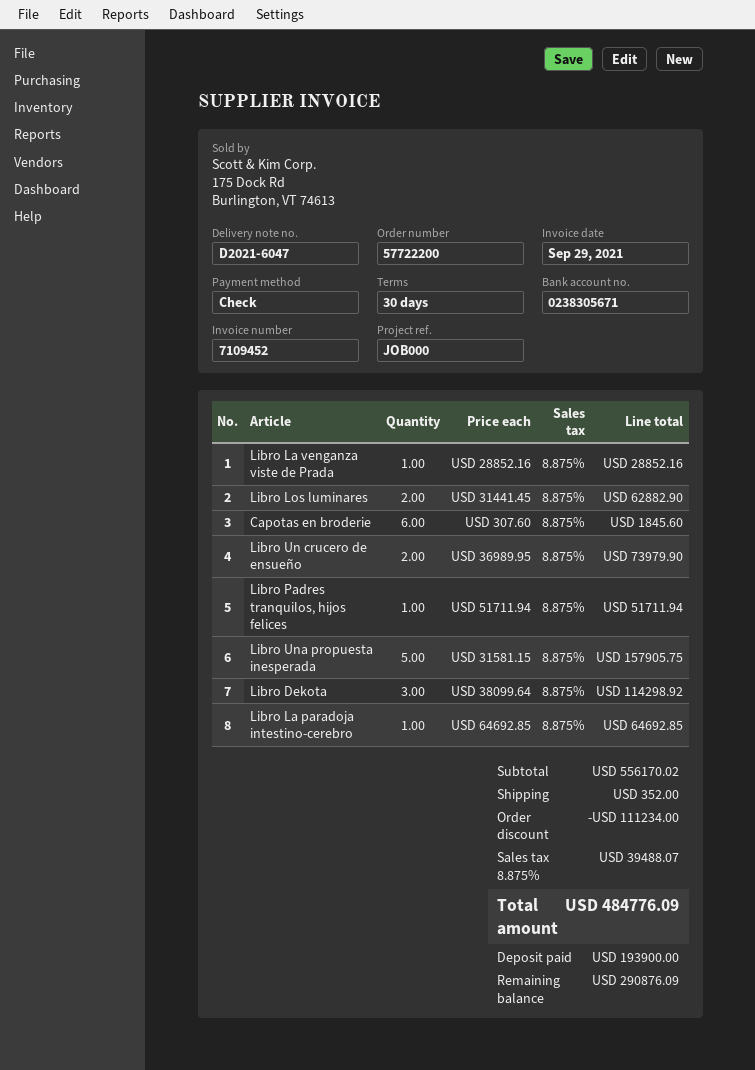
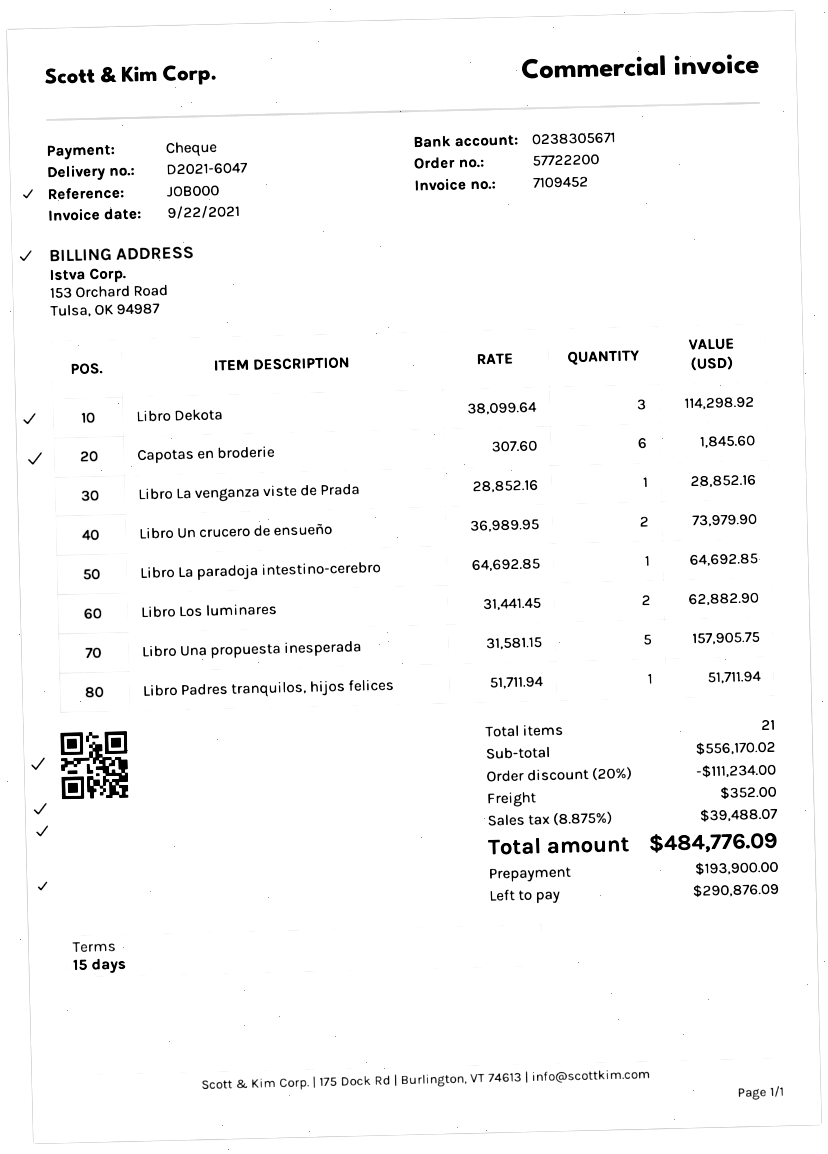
invoice date: 2021-09-29 -> 2021-09-22
payment terms: 30 days -> 15 days

